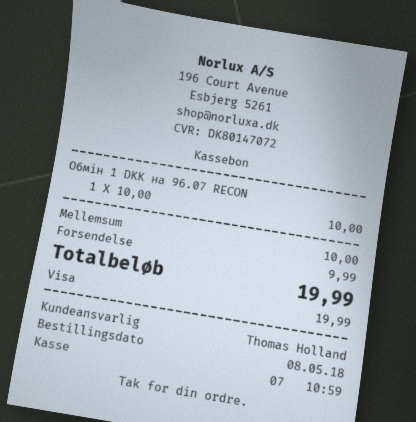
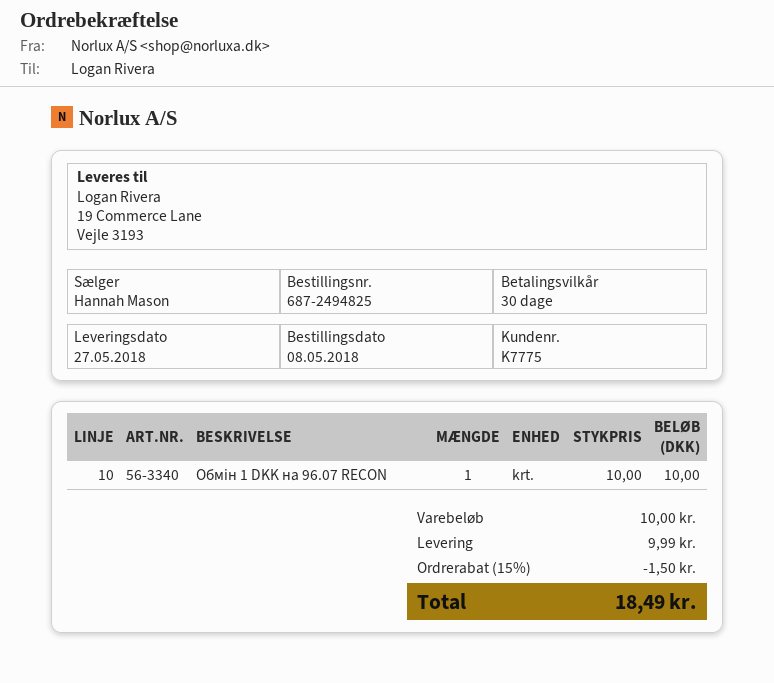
sales rep: Thomas Holland -> Hannah Mason
discount: none -> 15% = 1.50
total: 19.99 -> 18.49

